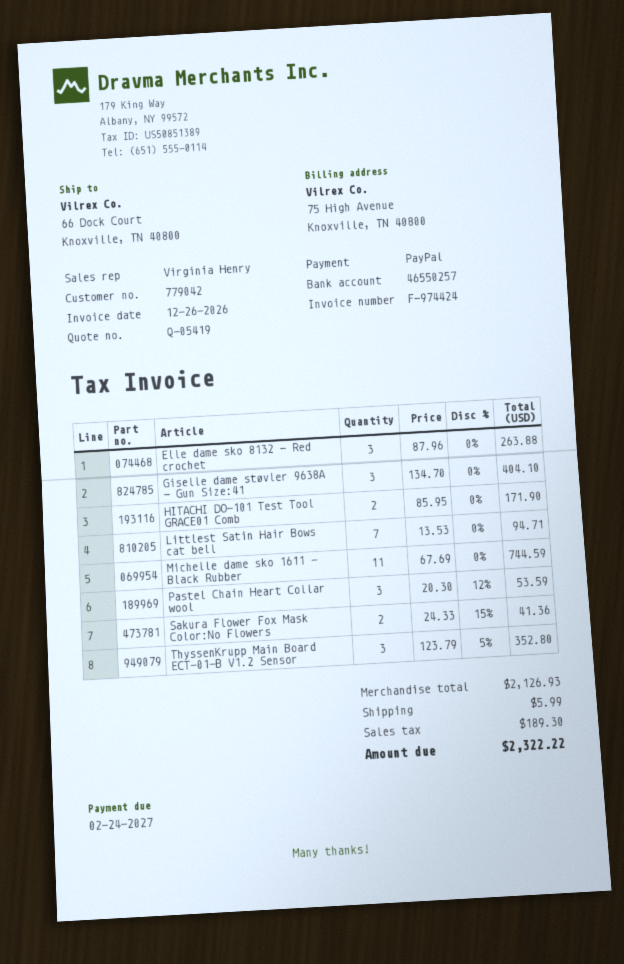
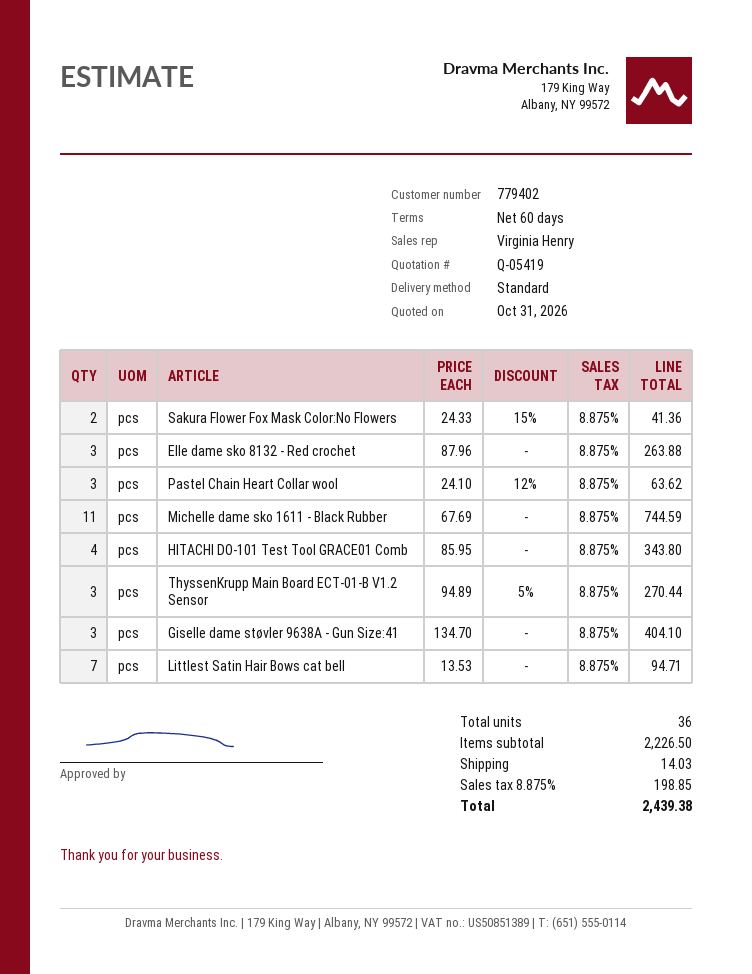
customer number: 779042 -> 779402
HITACHI DO-101 Test Tool GRACE01 Comb: 2 x 85.95 = 171.90 -> 4 x 85.95 = 343.80
Pastel Chain Heart Collar wool: 3 x 20.30 - 12% = 53.59 -> 3 x 24.10 - 12% = 63.62
ThyssenKrupp Main Board ECT-01-B V1.2 Sensor: 3 x 123.79 - 5% = 352.80 -> 3 x 94.89 - 5% = 270.44
subtotal: 2126.93 -> 2226.50
shipping: 5.99 -> 14.03
tax: 189.30 -> 198.85
total: 2322.22 -> 2439.38

